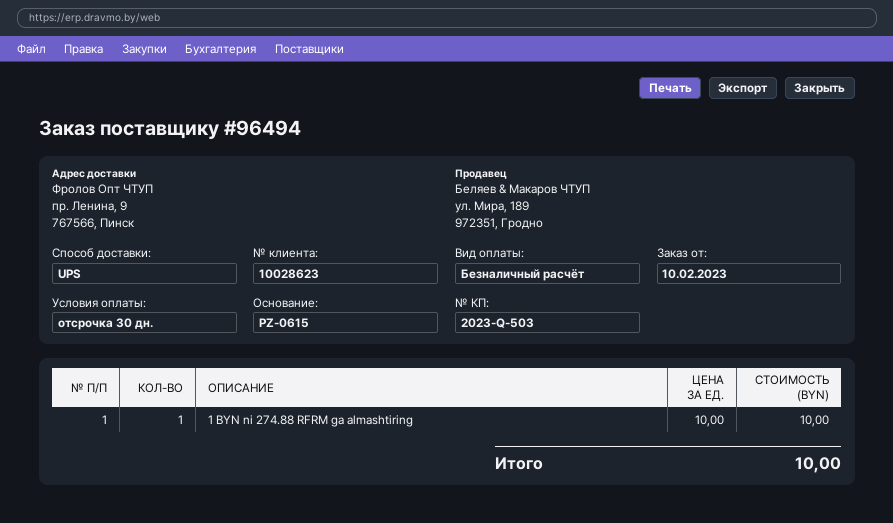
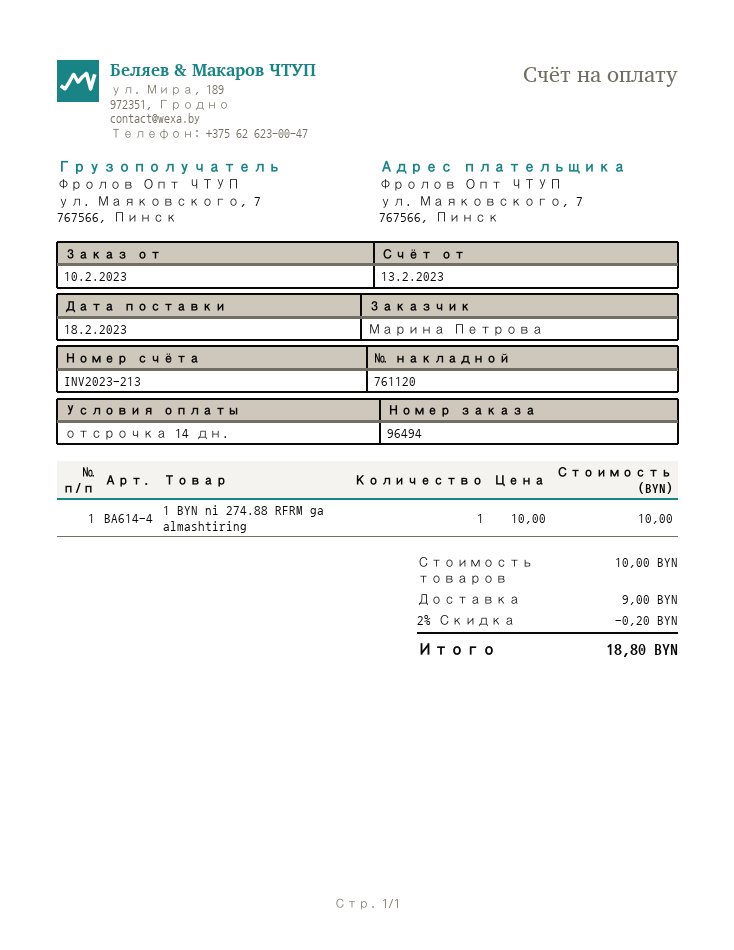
payment terms: 30 days -> 14 days
ship to: пр. Ленина, 9, 767566, Пинск -> ул. Маяковского, 7, 767566, Пинск
discount: none -> 2% = 0.20
shipping: none -> 9.00
total: 10.00 -> 18.80

